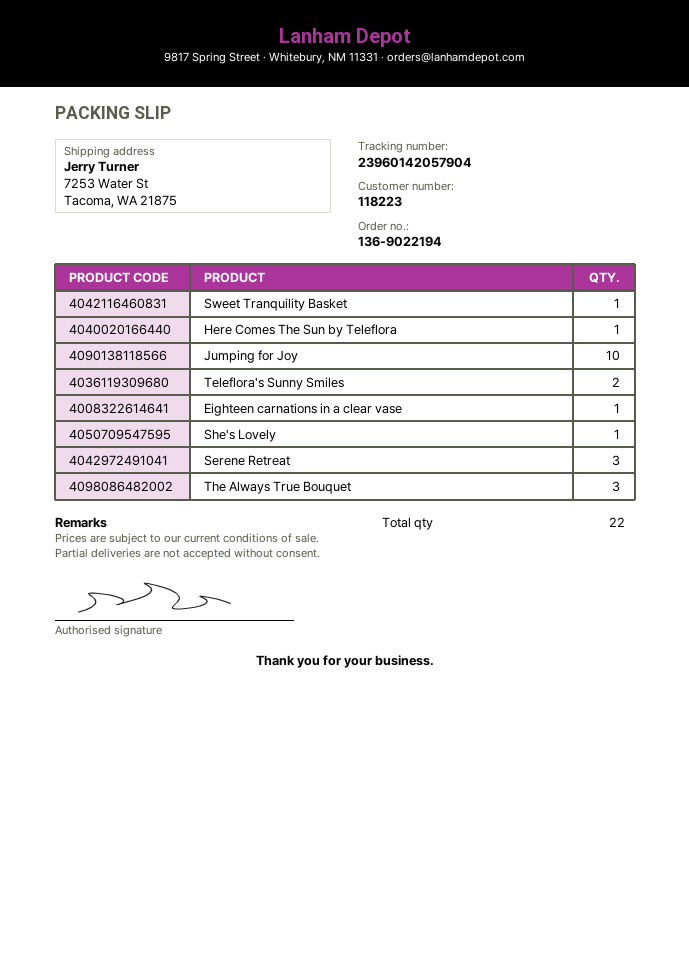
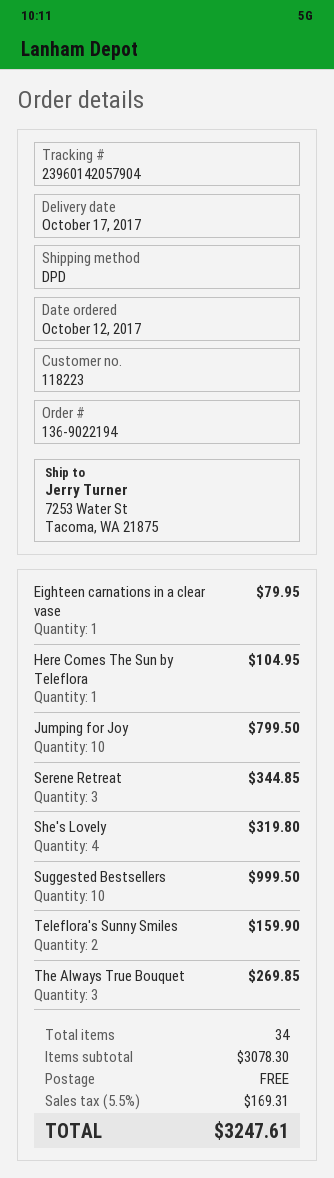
Sweet Tranquility Basket: 1 -> none
She's Lovely: 1 -> 4
Suggested Bestsellers: none -> 10
total quantity: 22 -> 34

